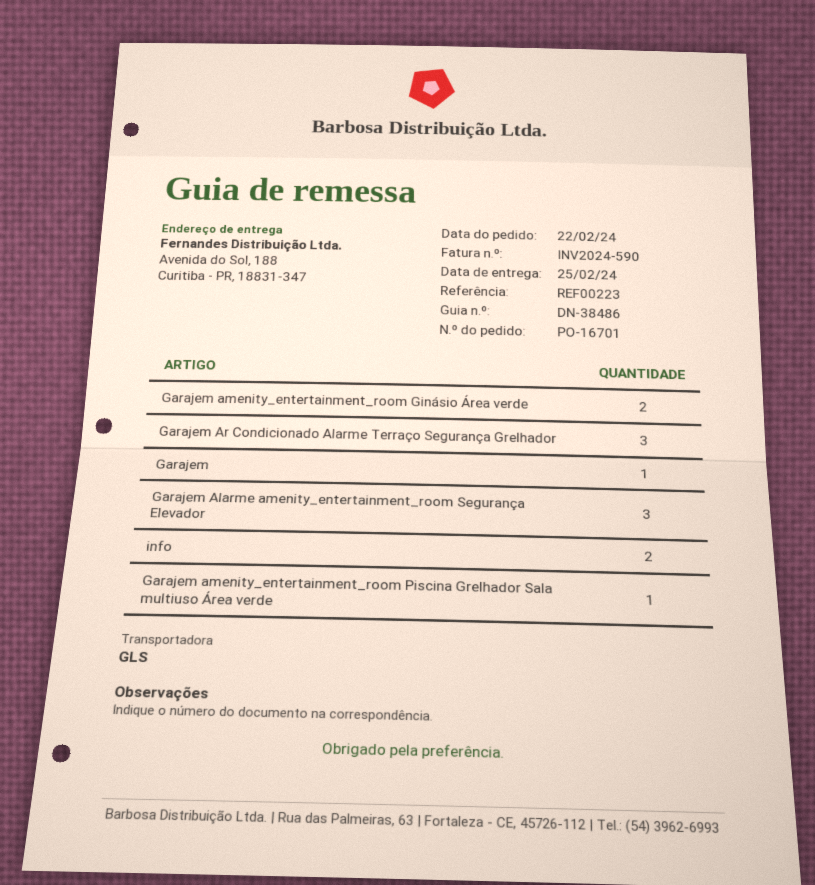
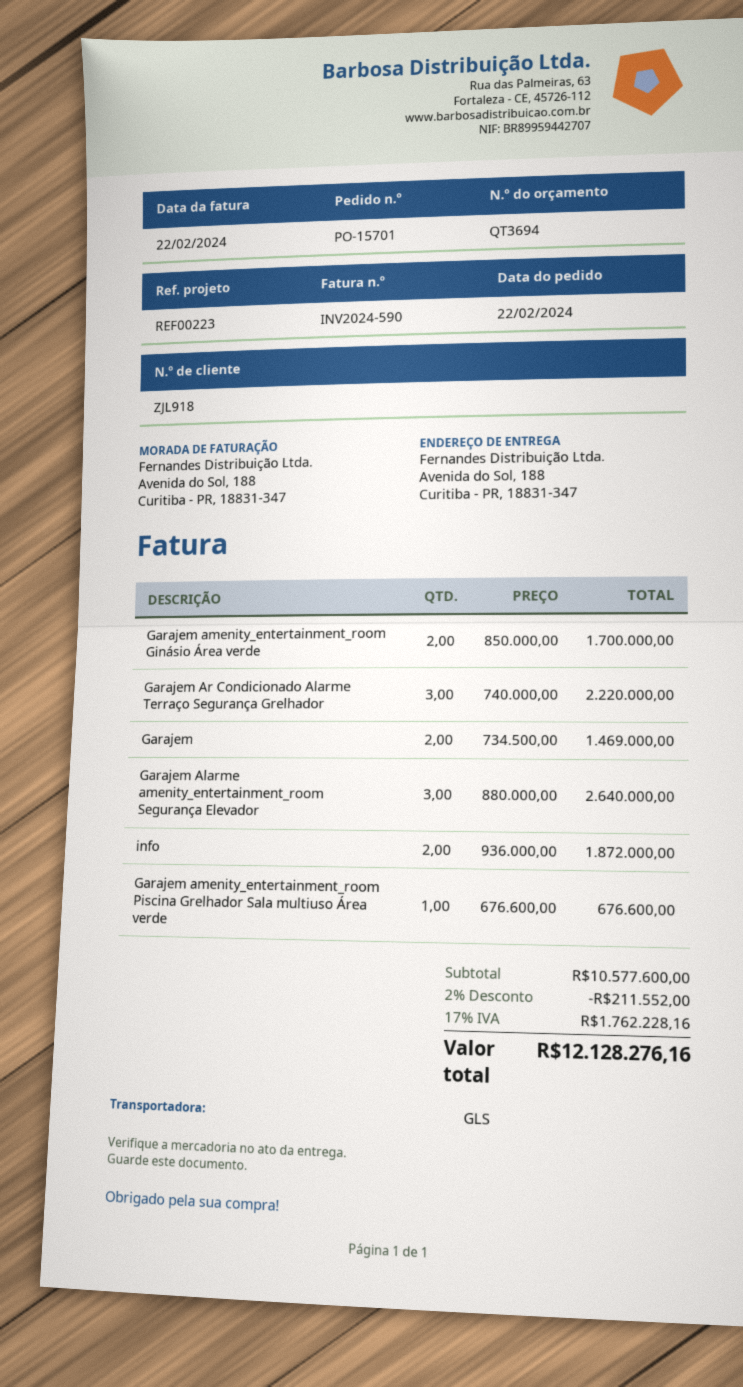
order number: PO-16701 -> PO-15701
Garajem: 1 -> 2

